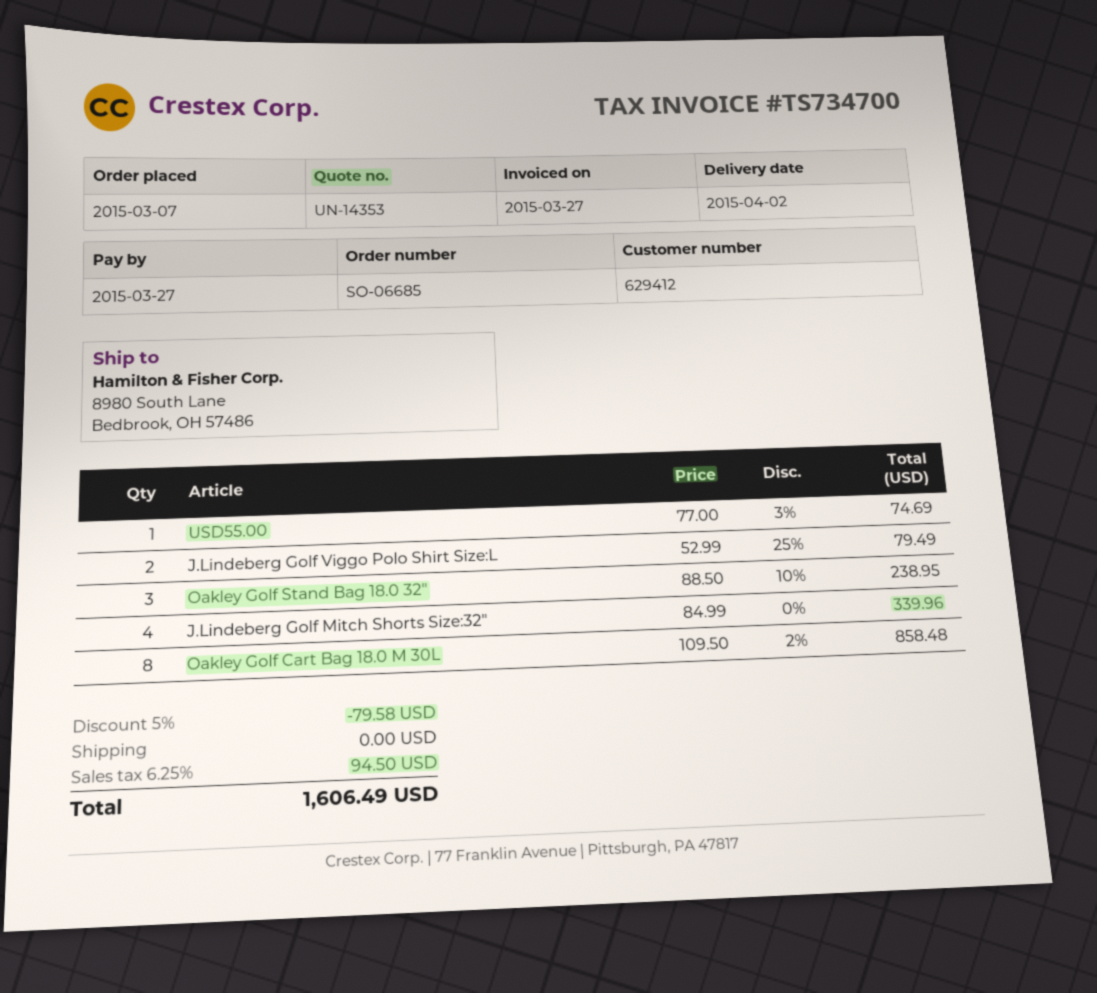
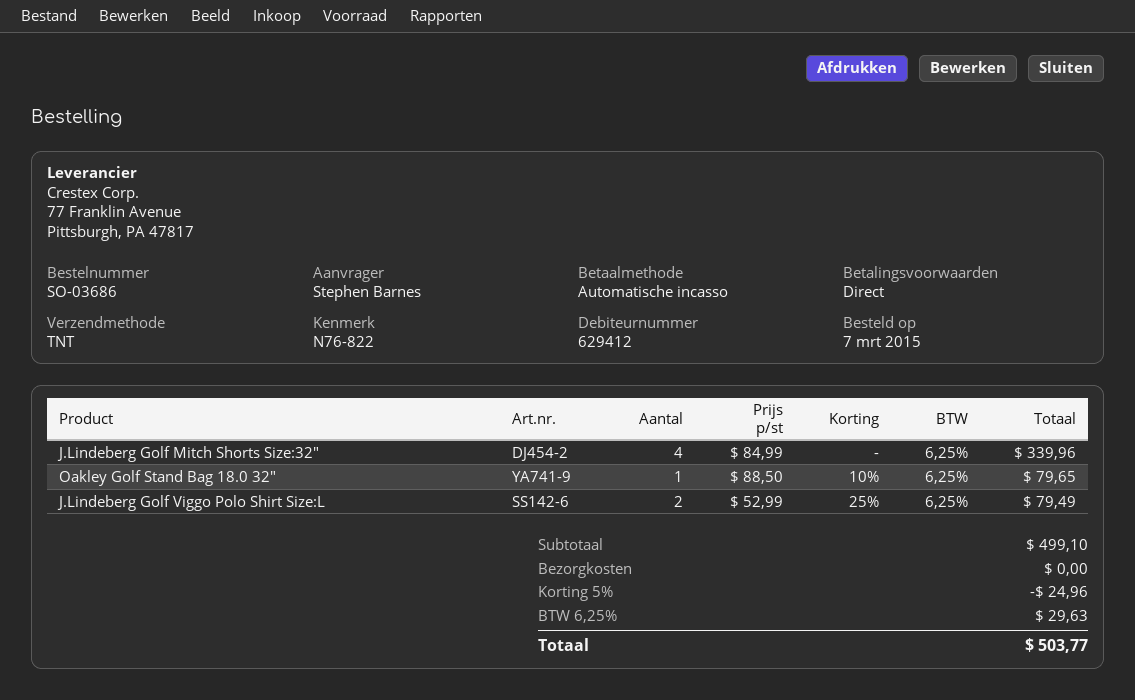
order number: SO-06685 -> SO-03686
USD55.00: 1 x 77.00 - 3% = 74.69 -> none
Oakley Golf Stand Bag 18.0 32": 3 x 88.50 - 10% = 238.95 -> 1 x 88.50 - 10% = 79.65
Oakley Golf Cart Bag 18.0 M 30L: 8 x 109.50 - 2% = 858.48 -> none
discount: 5% = 79.58 -> 5% = 24.96
tax: 6.25% = 94.50 -> 6.25% = 29.63
total: 1606.49 -> 503.77

